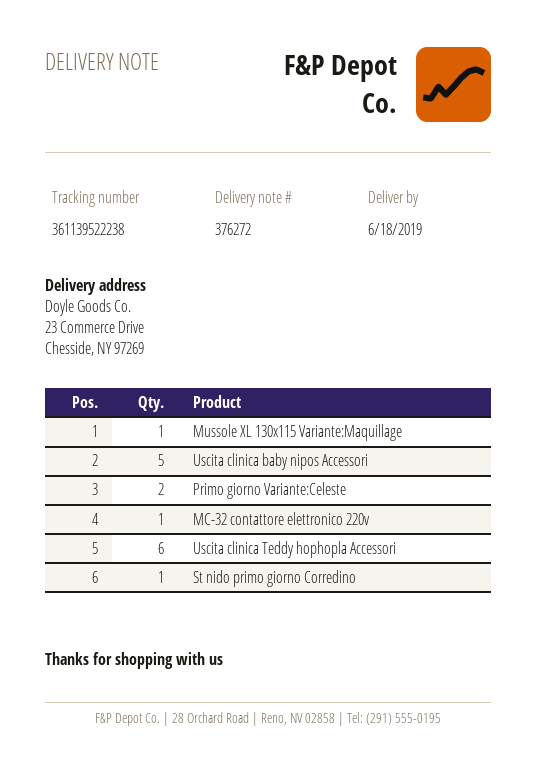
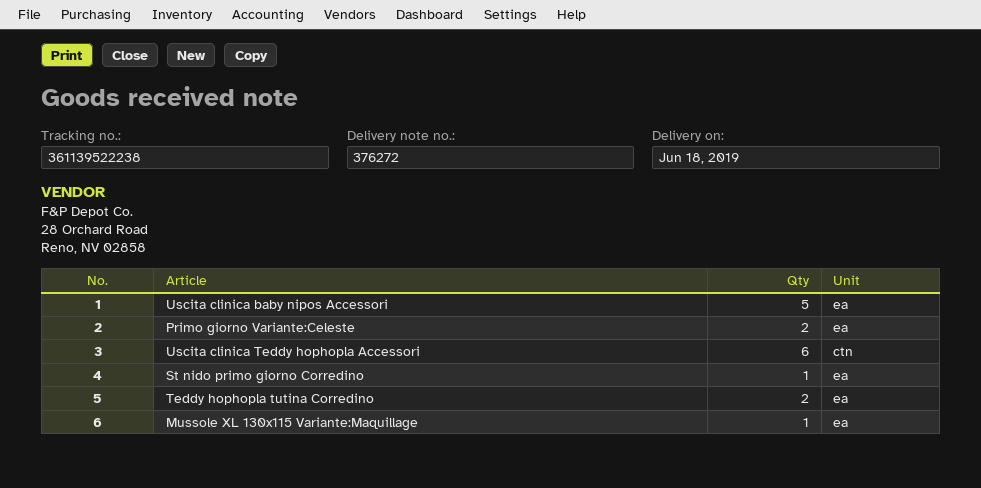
MC-32 contattore elettronico 220v: 1 -> none
Teddy hophopla tutina Corredino: none -> 2

